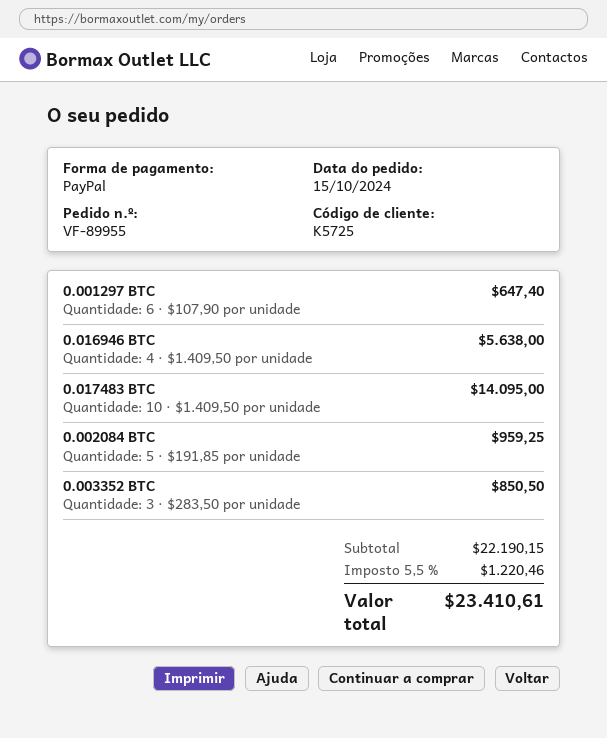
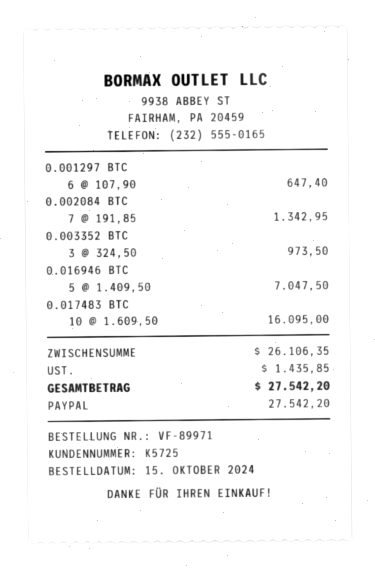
order number: VF-89955 -> VF-89971
0.016946 BTC: 4 x 1409.50 = 5638.00 -> 5 x 1409.50 = 7047.50
0.017483 BTC: 10 x 1409.50 = 14095.00 -> 10 x 1609.50 = 16095.00
0.002084 BTC: 5 x 191.85 = 959.25 -> 7 x 191.85 = 1342.95
0.003352 BTC: 3 x 283.50 = 850.50 -> 3 x 324.50 = 973.50
subtotal: 22190.15 -> 26106.35
tax: 1220.46 -> 1435.85
total: 23410.61 -> 27542.20

